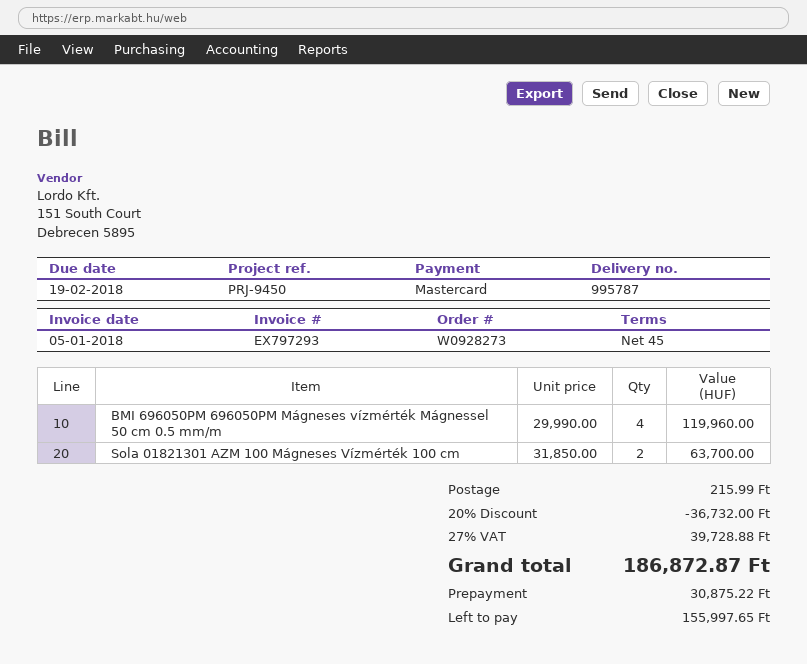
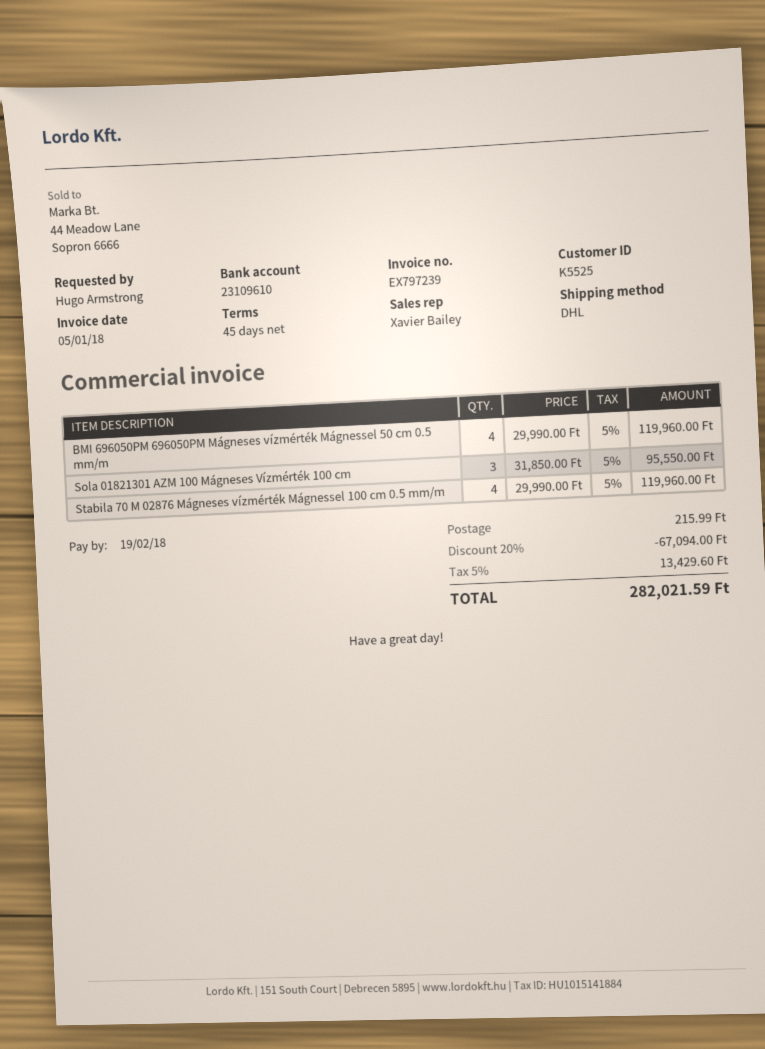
invoice number: EX797293 -> EX797239
Sola 01821301 AZM 100 Mágneses Vízmérték 100 cm: 2 x 31850.00 = 63700.00 -> 3 x 31850.00 = 95550.00
Stabila 70 M 02876 Mágneses vízmérték Mágnessel 100 cm 0.5 mm/m: none -> 4 x 29990.00 = 119960.00
discount: 20% = 36732.00 -> 20% = 67094.00
tax: 27% = 39728.88 -> 5% = 13429.60
total: 186872.87 -> 282021.59

